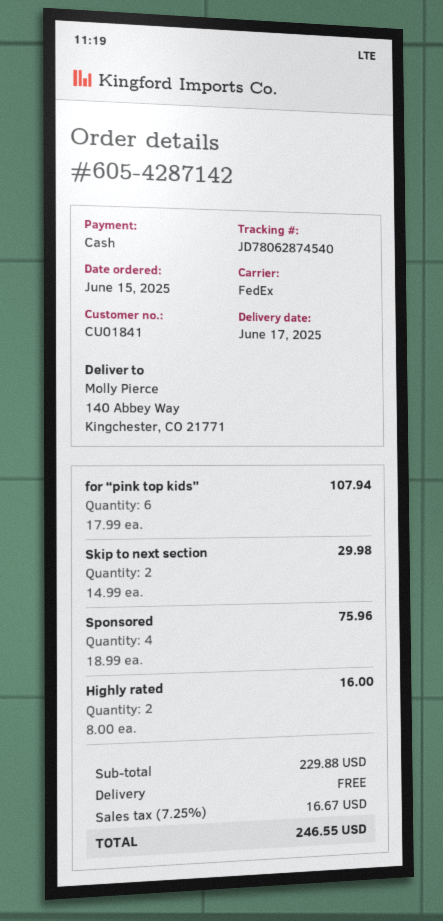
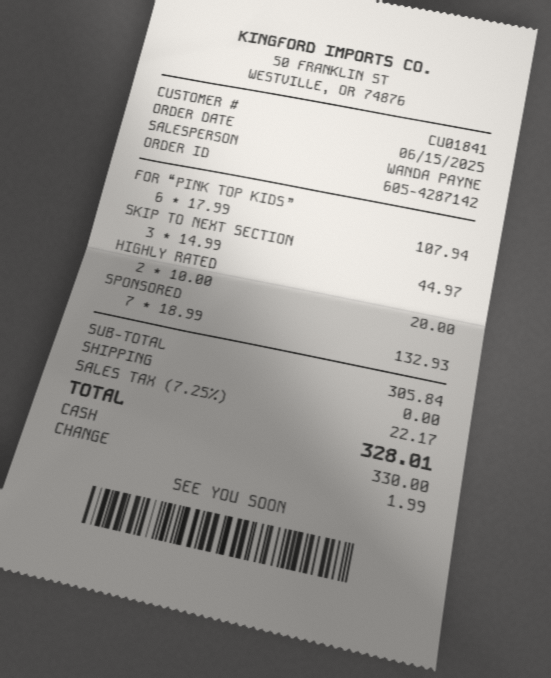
Skip to next section: 2 x 14.99 = 29.98 -> 3 x 14.99 = 44.97
Sponsored: 4 x 18.99 = 75.96 -> 7 x 18.99 = 132.93
Highly rated: 2 x 8.00 = 16.00 -> 2 x 10.00 = 20.00
subtotal: 229.88 -> 305.84
tax: 7.25% = 16.67 -> 7.25% = 22.17
total: 246.55 -> 328.01

